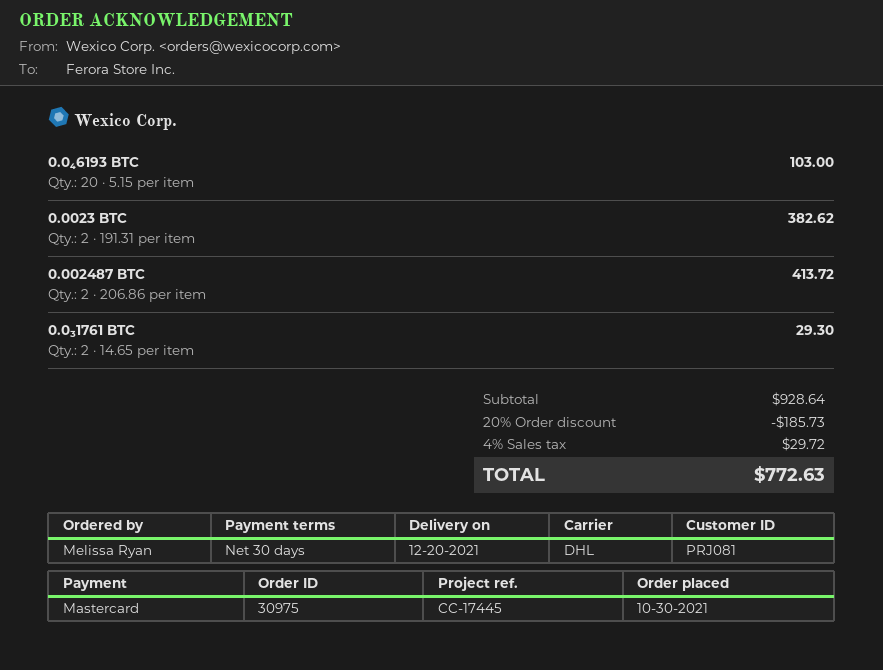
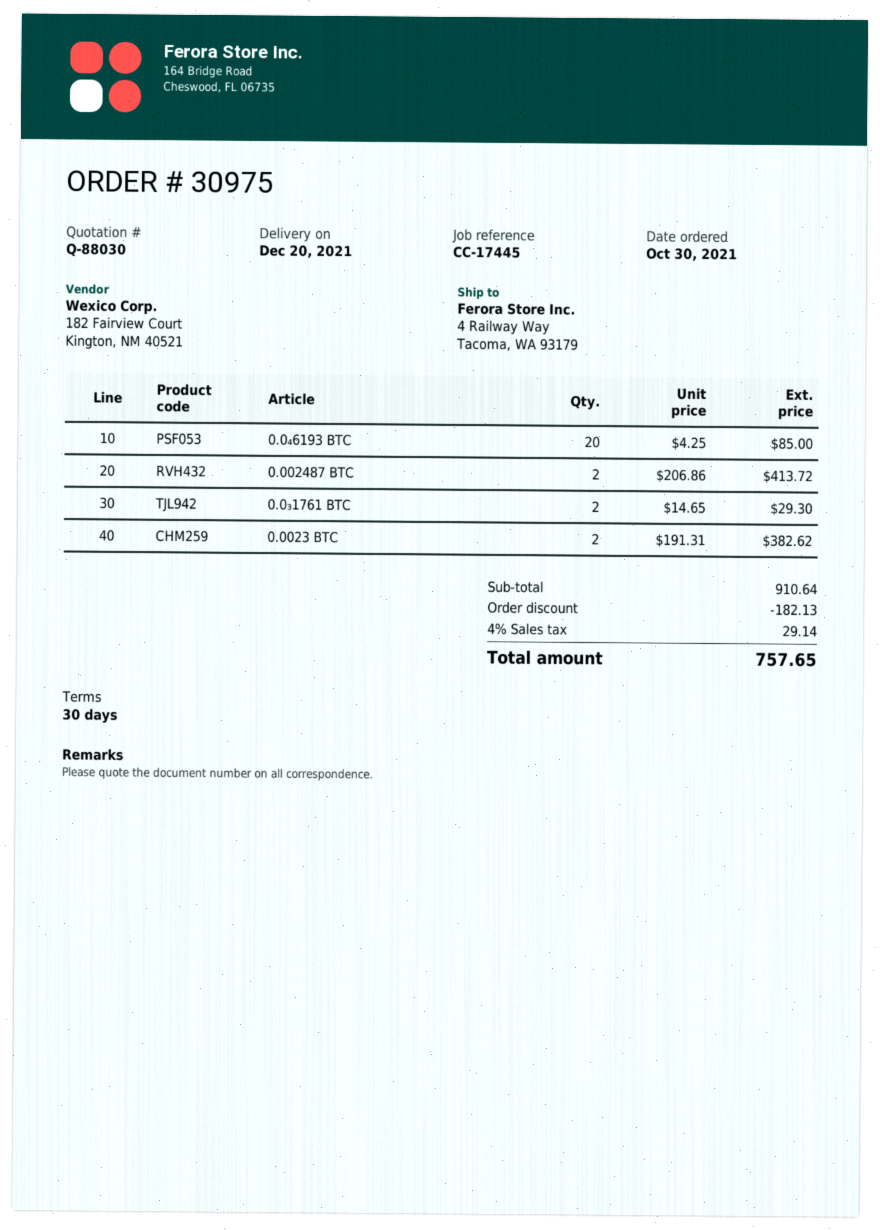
0.0₄6193 BTC: 20 x 5.15 = 103.00 -> 20 x 4.25 = 85.00
subtotal: 928.64 -> 910.64
discount: 185.73 -> 182.13
tax: 4% = 29.72 -> 4% = 29.14
total: 772.63 -> 757.65

